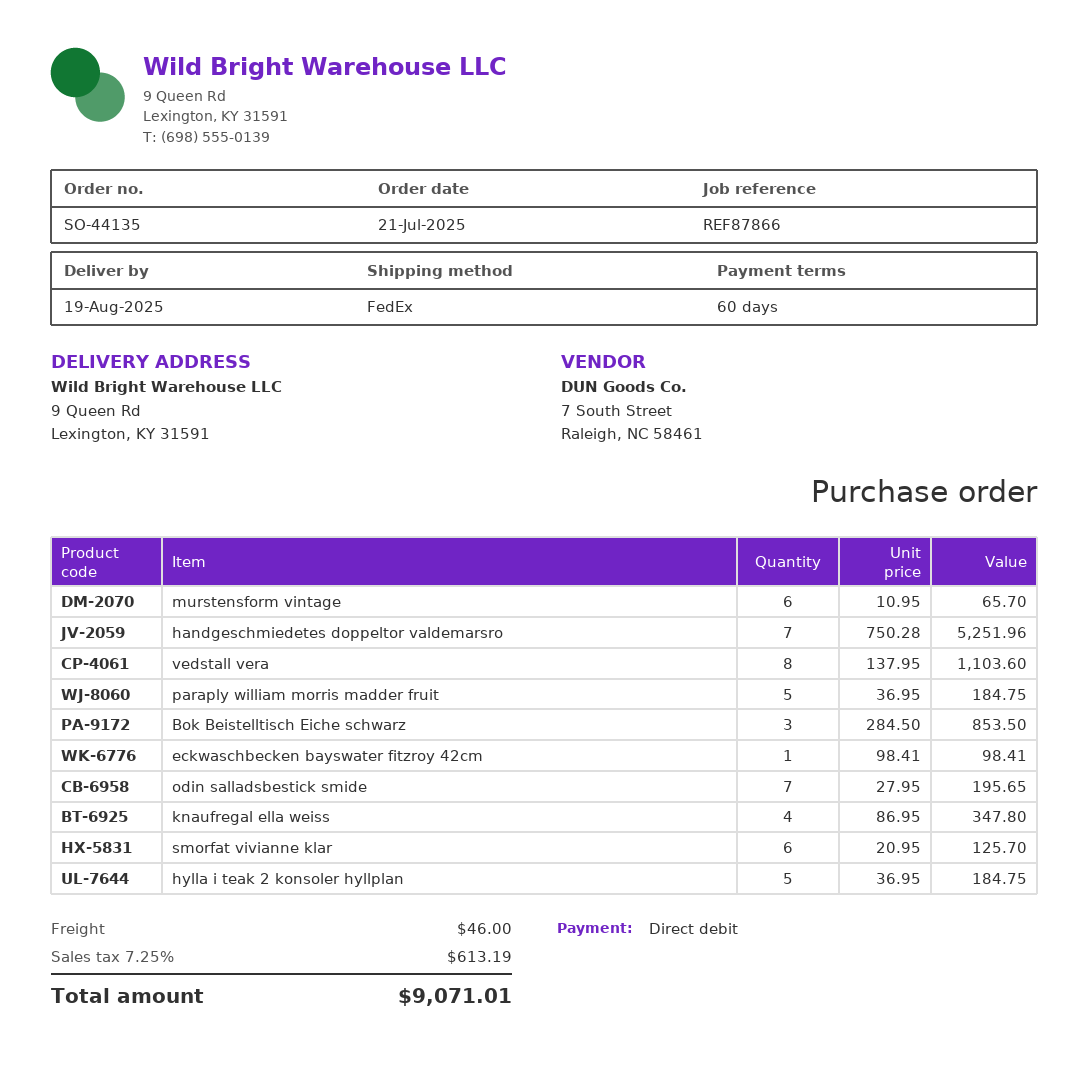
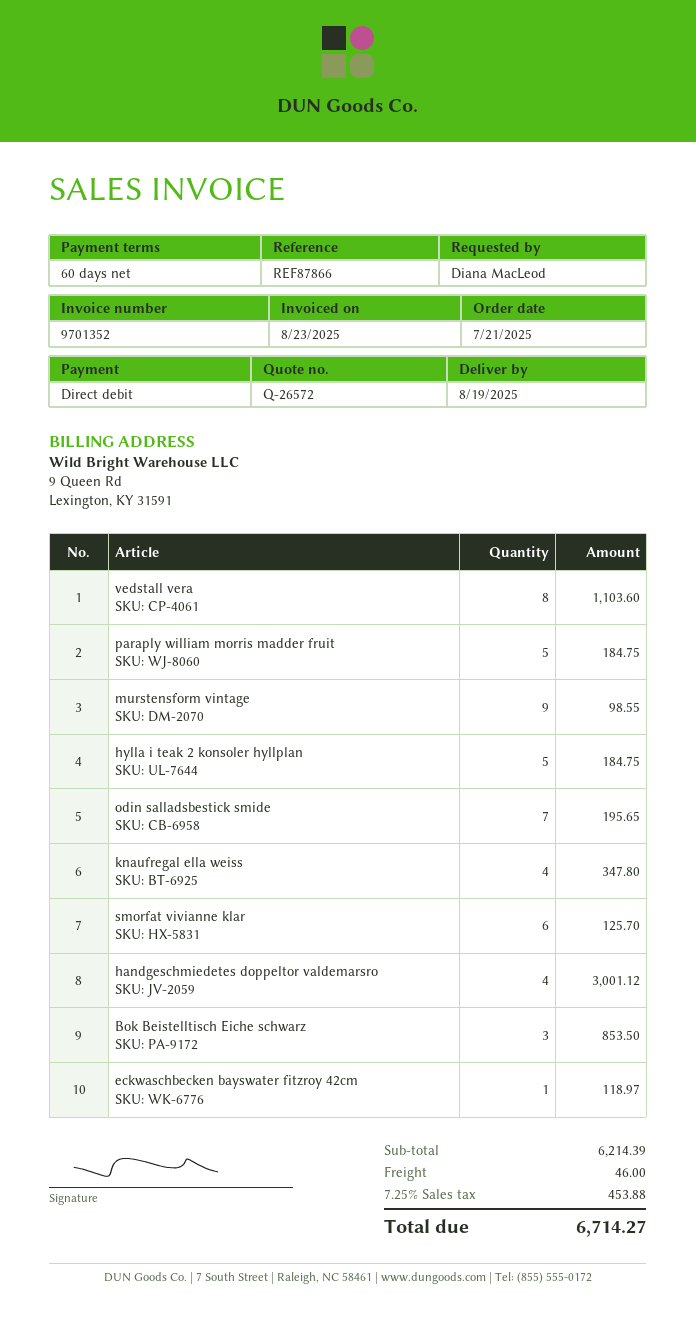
murstensform vintage: 6 for 65.70 -> 9 for 98.55
handgeschmiedetes doppeltor valdemarsro: 7 for 5251.96 -> 4 for 3001.12
eckwaschbecken bayswater fitzroy 42cm: 1 for 98.41 -> 1 for 118.97
tax: 7.25% = 613.19 -> 7.25% = 453.88
total: 9071.01 -> 6714.27

